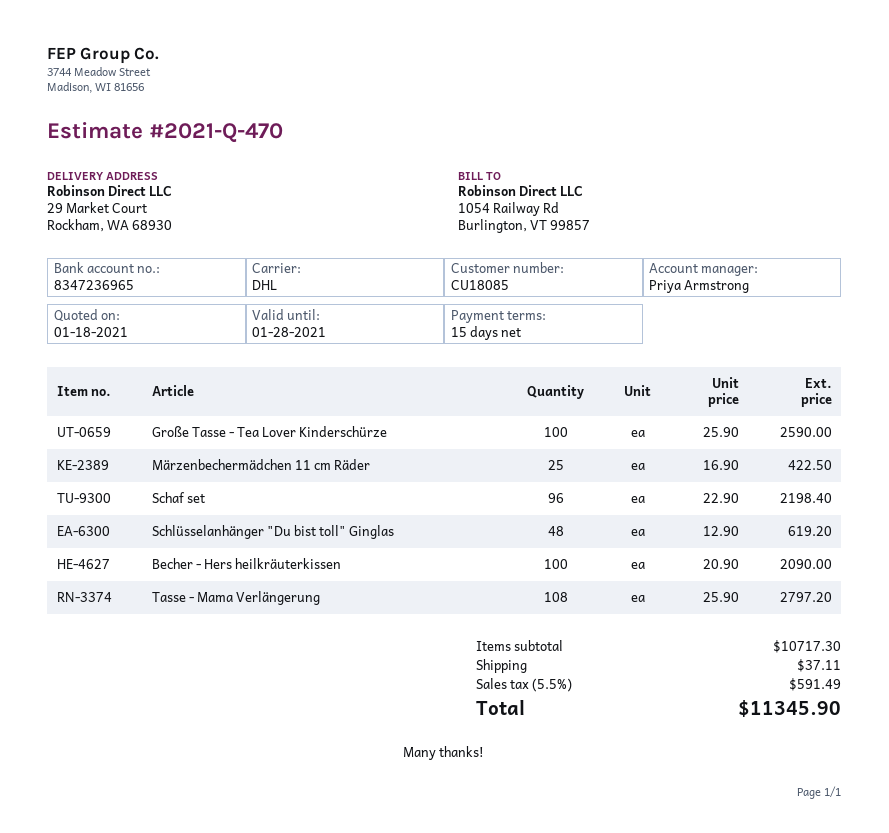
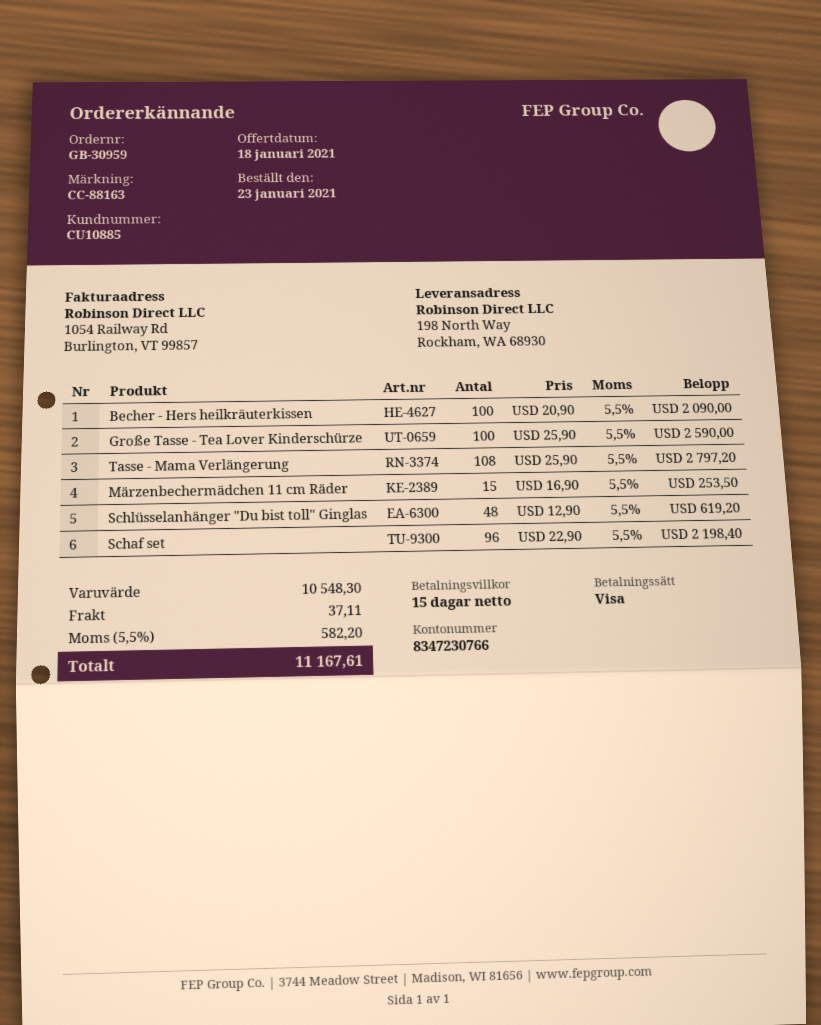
customer number: CU18085 -> CU10885
bank account: 8347236965 -> 8347230766
ship to: 29 Market Court, Rockham, WA 68930 -> 198 North Way, Rockham, WA 68930
Märzenbechermädchen 11 cm Räder: 25 x 16.90 = 422.50 -> 15 x 16.90 = 253.50
subtotal: 10717.30 -> 10548.30
tax: 5.5% = 591.49 -> 5.5% = 582.20
total: 11345.90 -> 11167.61

